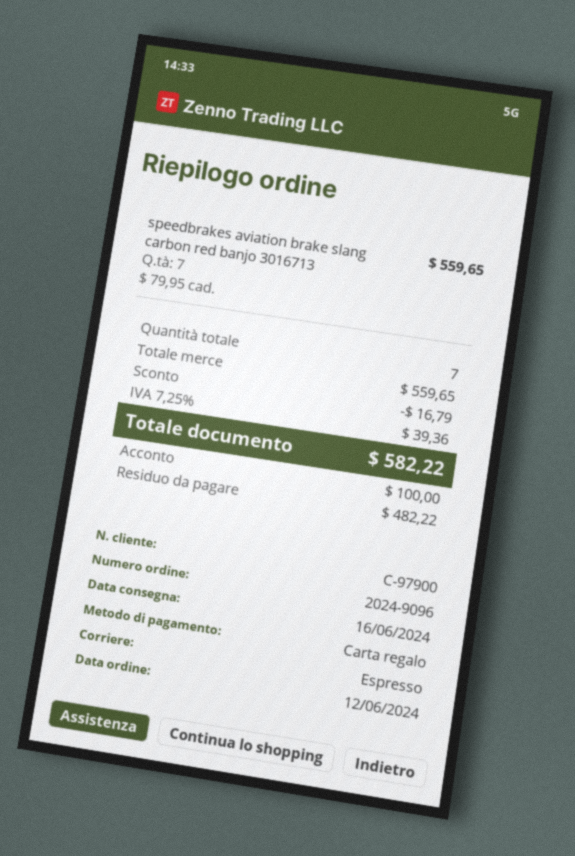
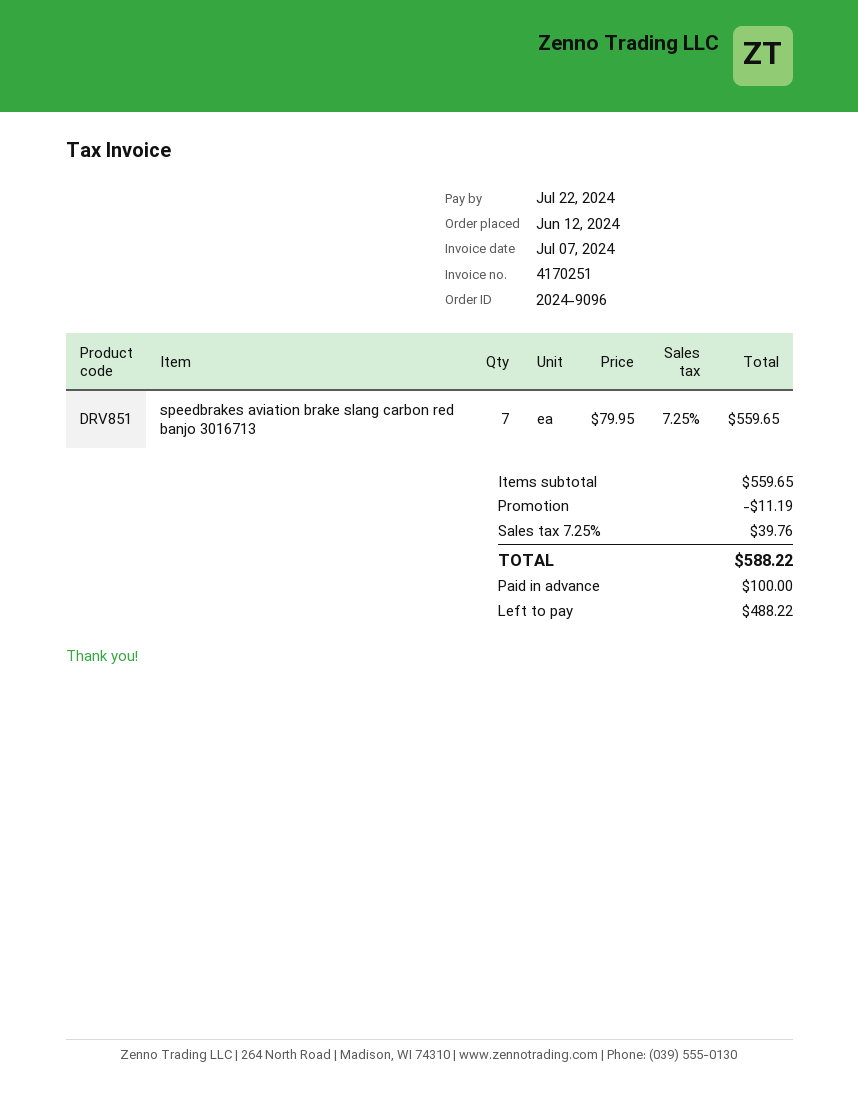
discount: 16.79 -> 11.19
tax: 7.25% = 39.36 -> 7.25% = 39.76
total: 582.22 -> 588.22
balance: 482.22 -> 488.22

